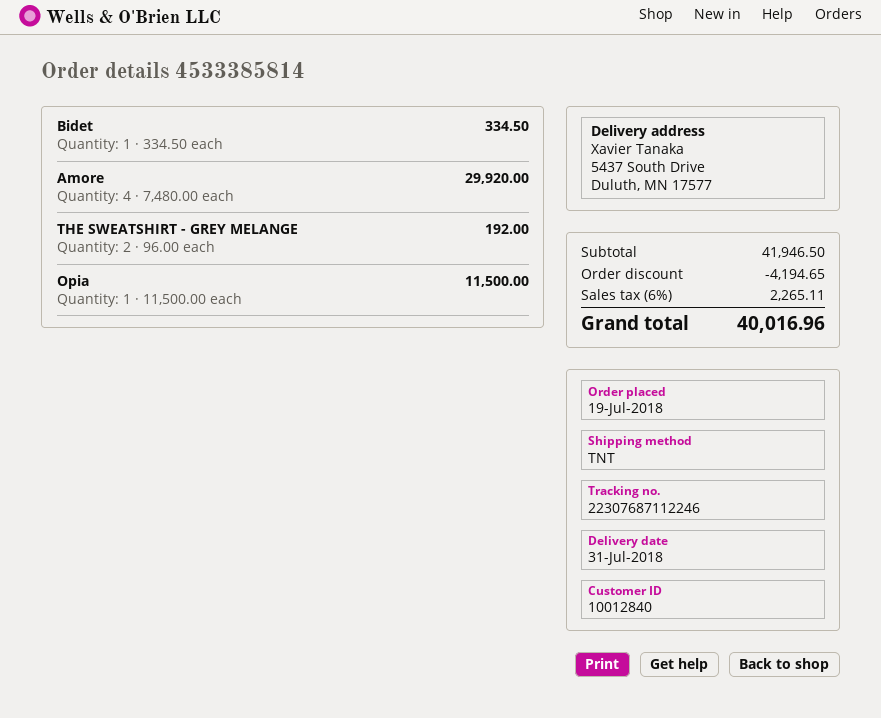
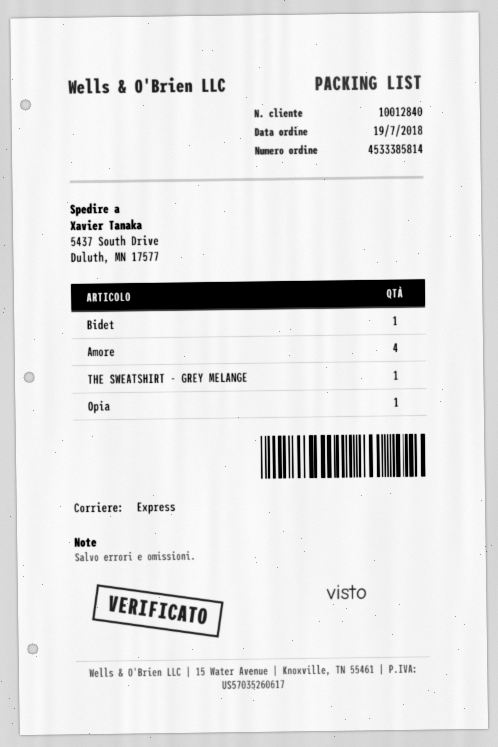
shipping method: TNT -> express
THE SWEATSHIRT - GREY MELANGE: 2 -> 1

